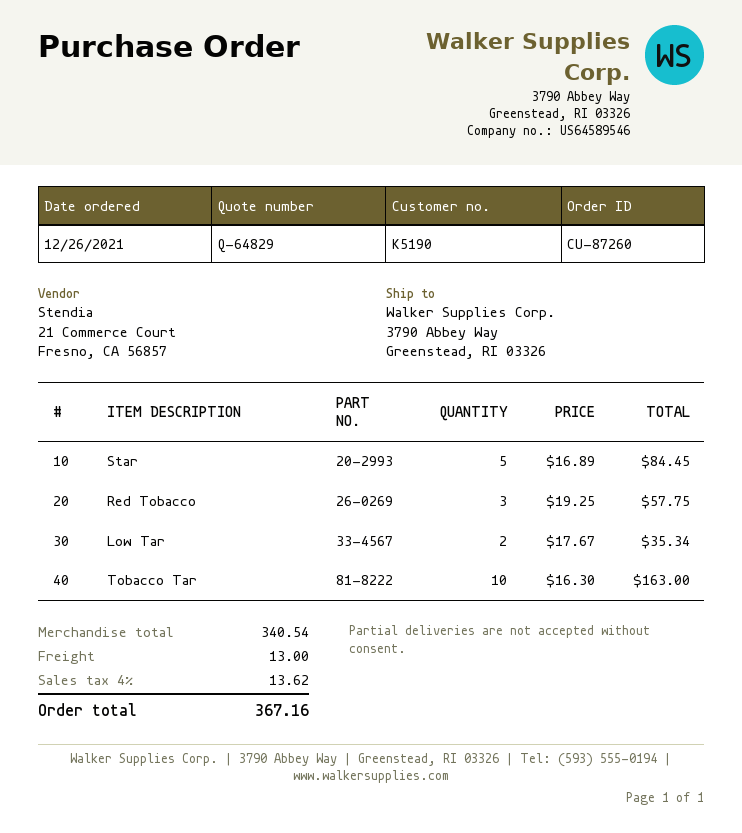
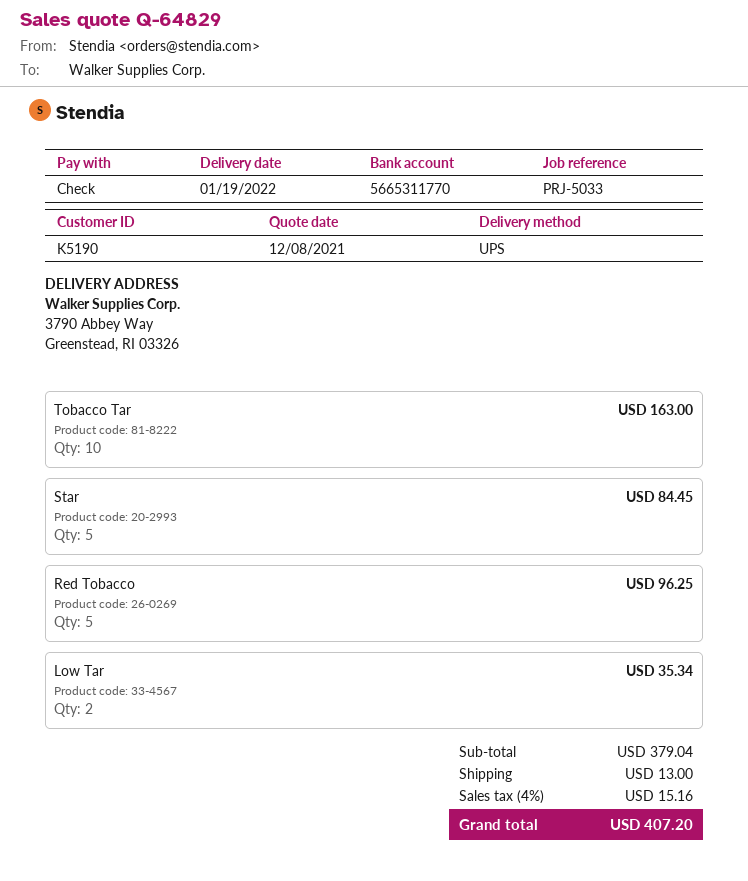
Red Tobacco: 3 for 57.75 -> 5 for 96.25
subtotal: 340.54 -> 379.04
tax: 4% = 13.62 -> 4% = 15.16
total: 367.16 -> 407.20

